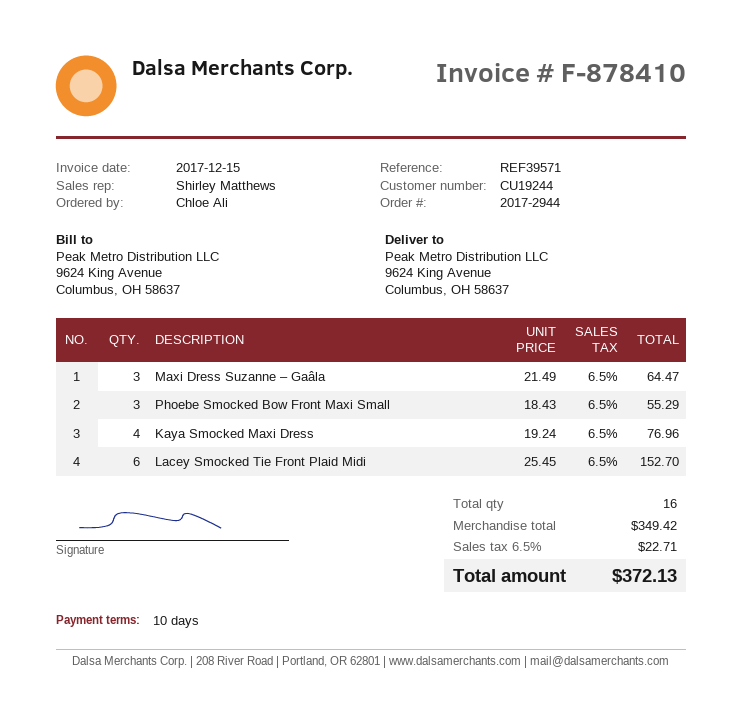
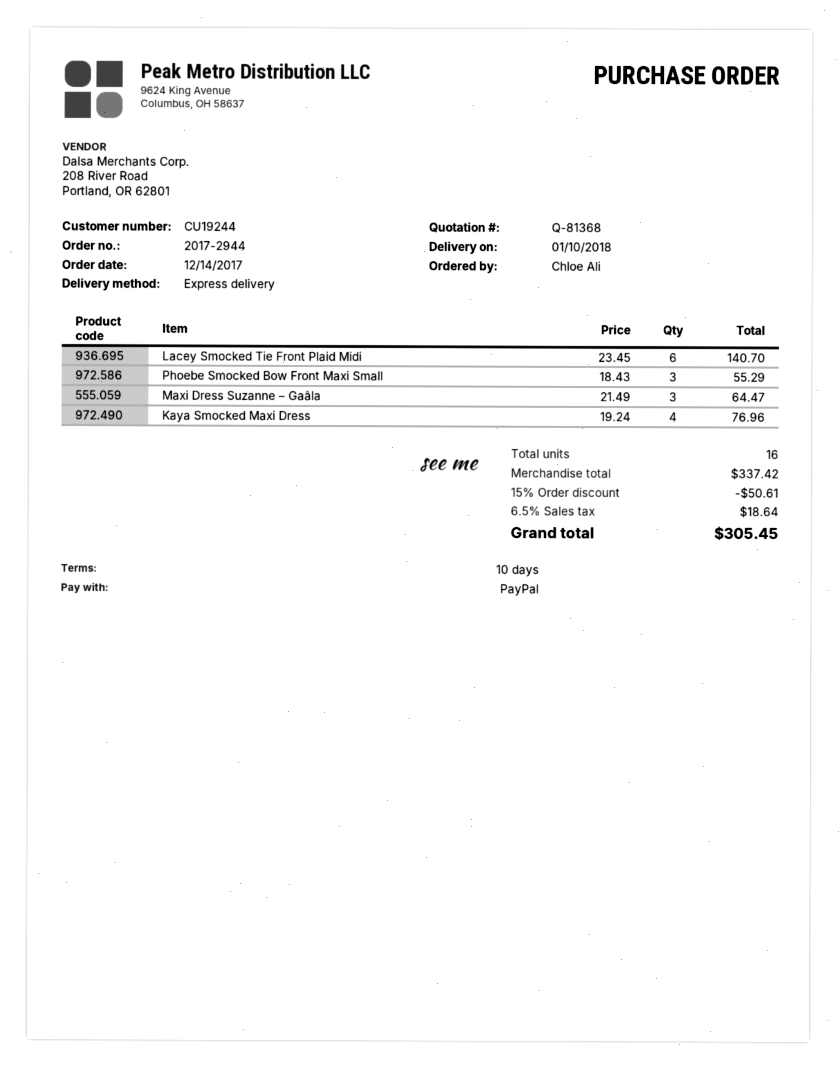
Lacey Smocked Tie Front Plaid Midi: 6 x 25.45 = 152.70 -> 6 x 23.45 = 140.70
subtotal: 349.42 -> 337.42
discount: none -> 15% = 50.61
tax: 6.5% = 22.71 -> 6.5% = 18.64
total: 372.13 -> 305.45

